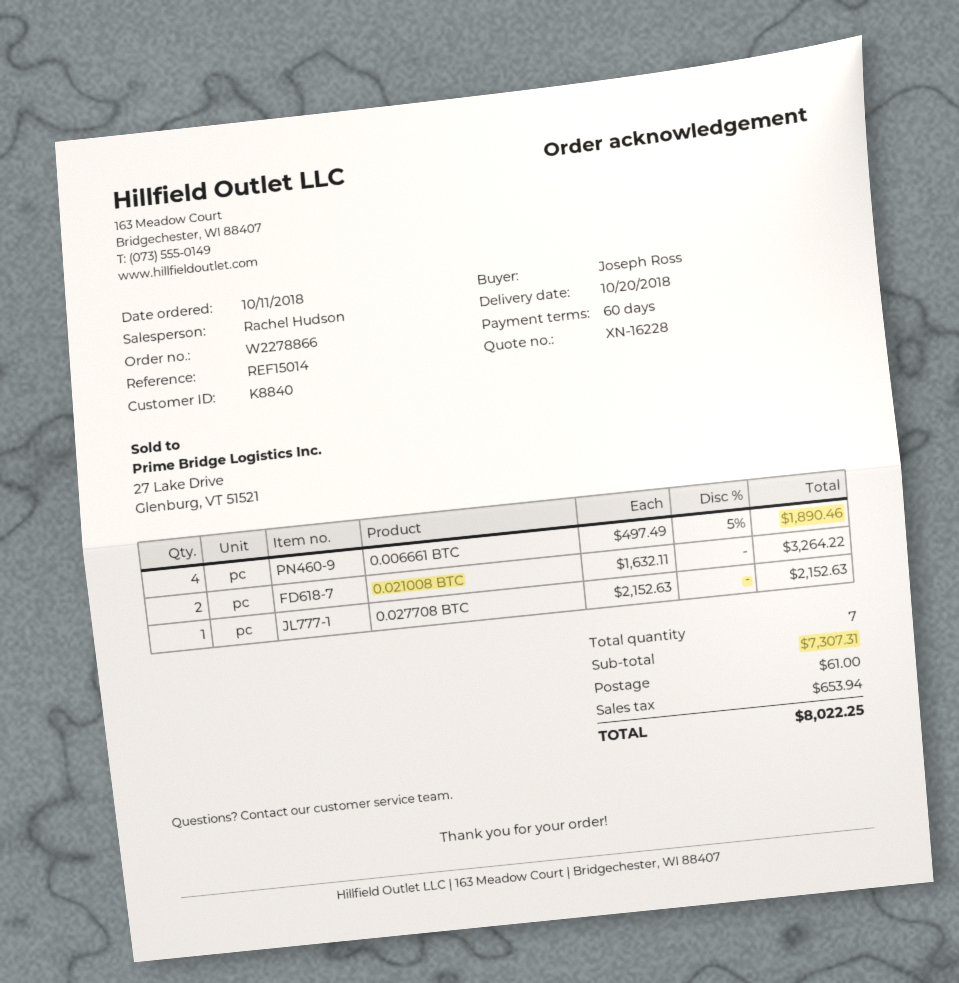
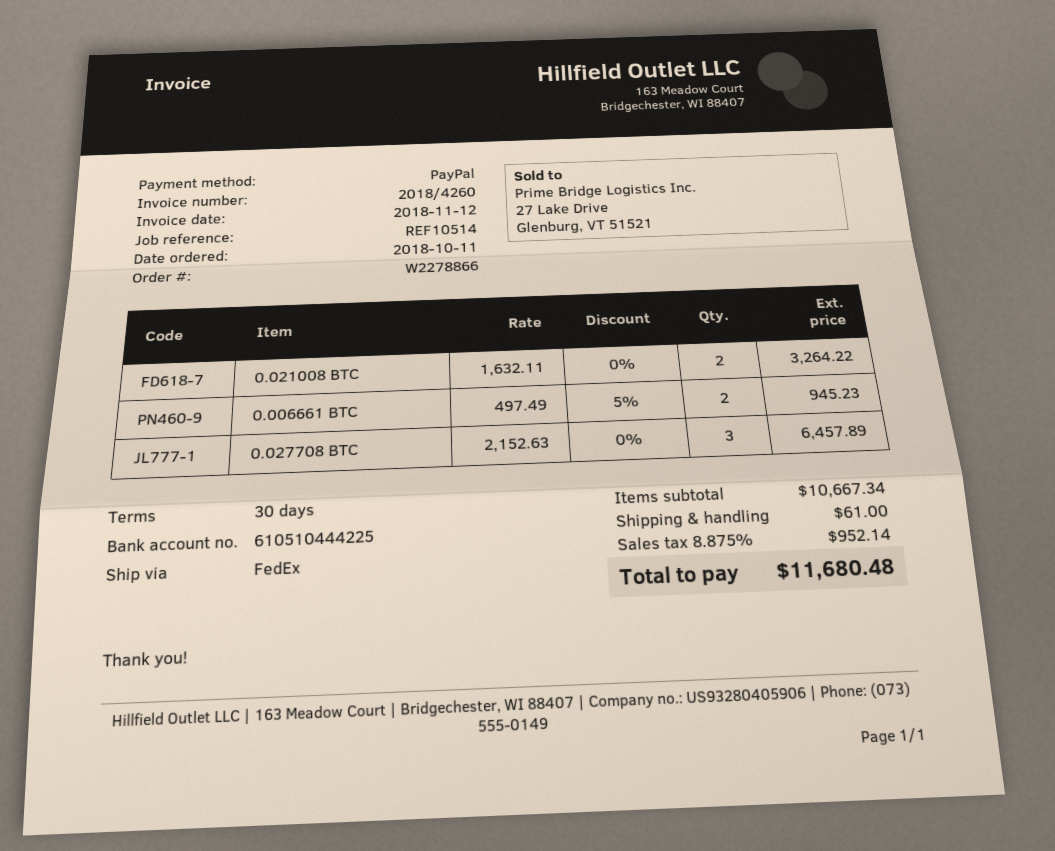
payment terms: 60 days -> 30 days
reference: REF15014 -> REF10514
0.006661 BTC: 4 x 497.49 - 5% = 1890.46 -> 2 x 497.49 - 5% = 945.23
0.027708 BTC: 1 x 2152.63 = 2152.63 -> 3 x 2152.63 = 6457.89
subtotal: 7307.31 -> 10667.34
tax: 653.94 -> 952.14
total: 8022.25 -> 11680.48

